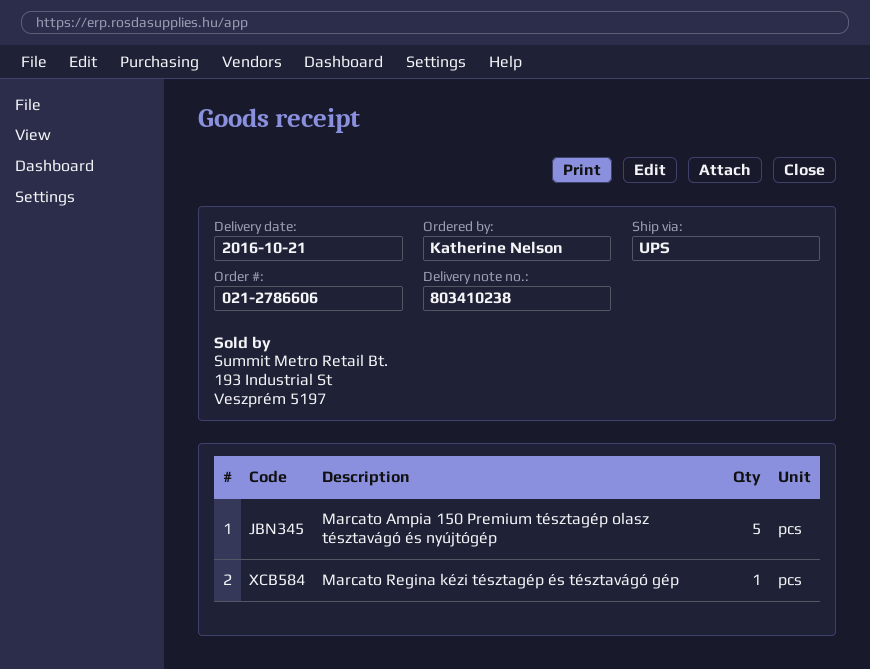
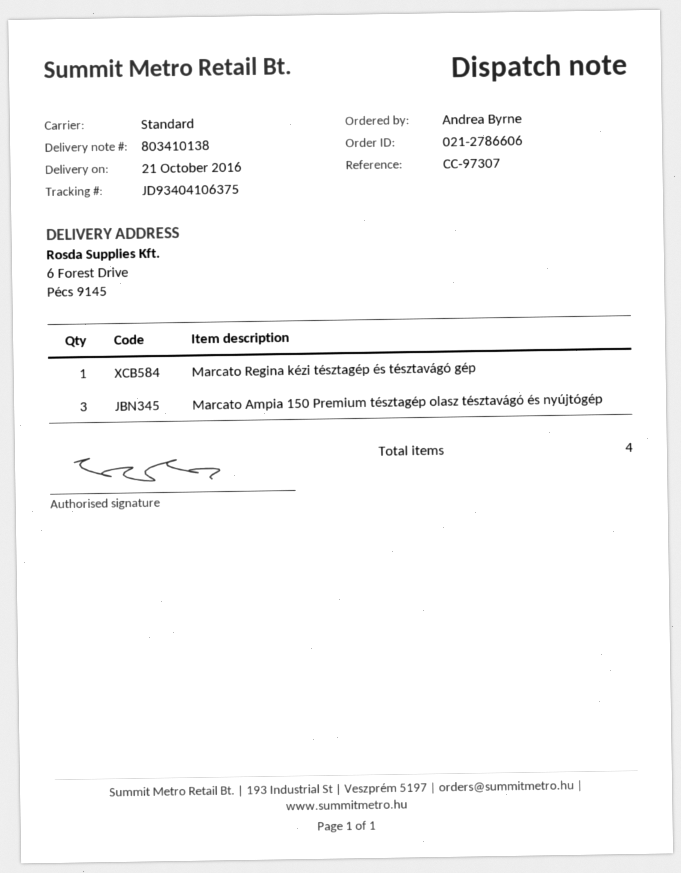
delivery note number: 803410238 -> 803410138
ordered by: Katherine Nelson -> Andrea Byrne
shipping method: UPS -> standard
Marcato Ampia 150 Premium tésztagép olasz tésztavágó és nyújtógép: 5 -> 3

